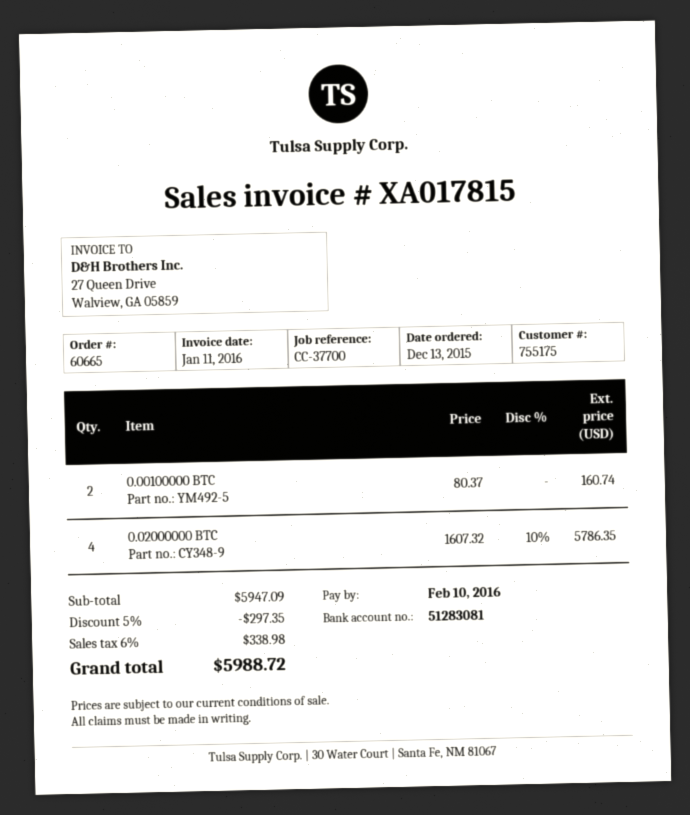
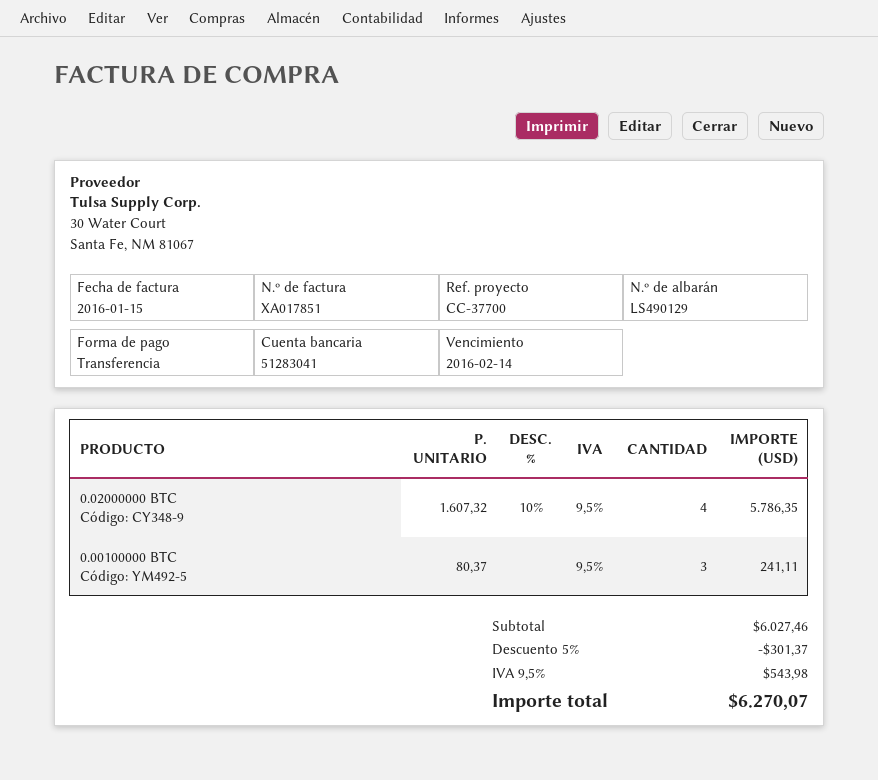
invoice number: XA017815 -> XA017851
invoice date: 2016-01-11 -> 2016-01-15
due date: 2016-02-10 -> 2016-02-14
bank account: 51283081 -> 51283041
0.00100000 BTC: 2 x 80.37 = 160.74 -> 3 x 80.37 = 241.11
subtotal: 5947.09 -> 6027.46
discount: 5% = 297.35 -> 5% = 301.37
tax: 6% = 338.98 -> 9.5% = 543.98
total: 5988.72 -> 6270.07

